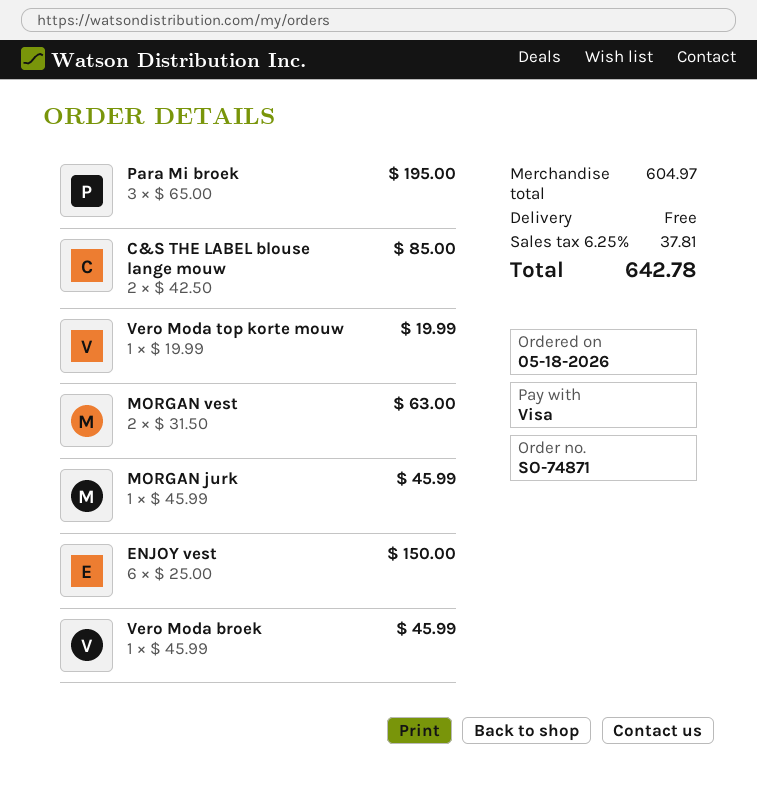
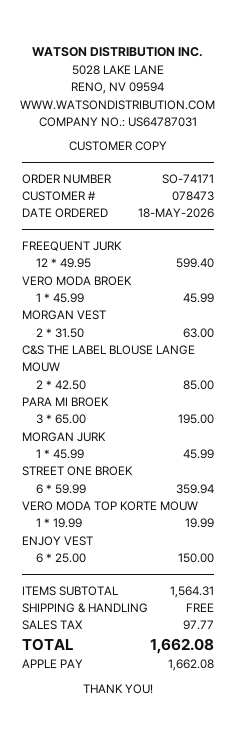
order number: SO-74871 -> SO-74171
payment method: Visa -> Apple Pay
FREEQUENT JURK: none -> 12 x 49.95 = 599.40
STREET ONE BROEK: none -> 6 x 59.99 = 359.94
subtotal: 604.97 -> 1564.31
tax: 37.81 -> 97.77
total: 642.78 -> 1662.08

